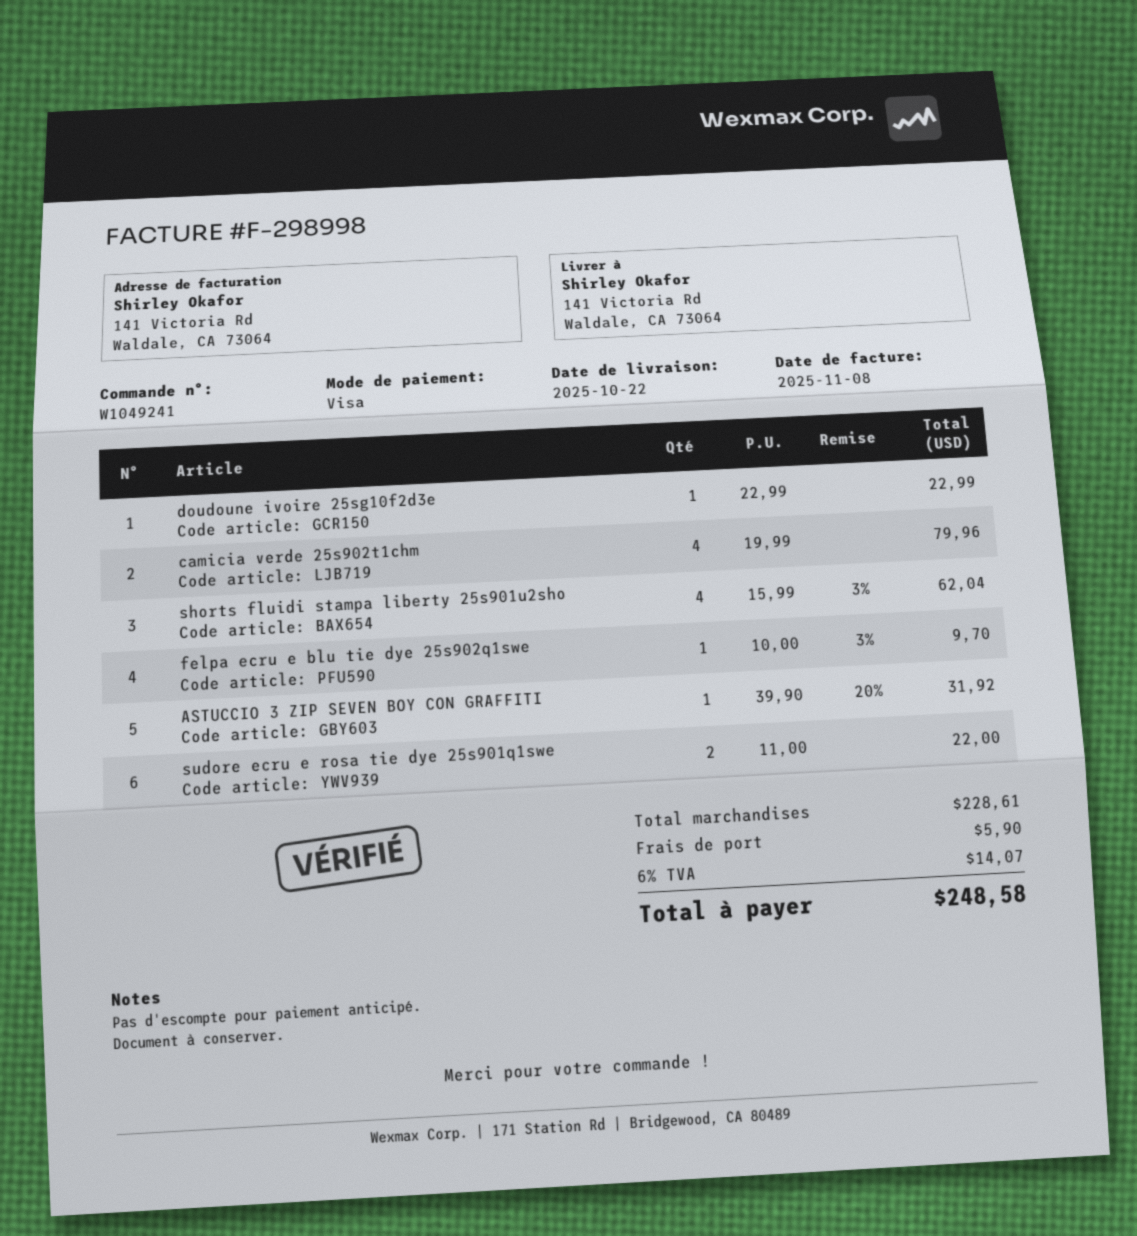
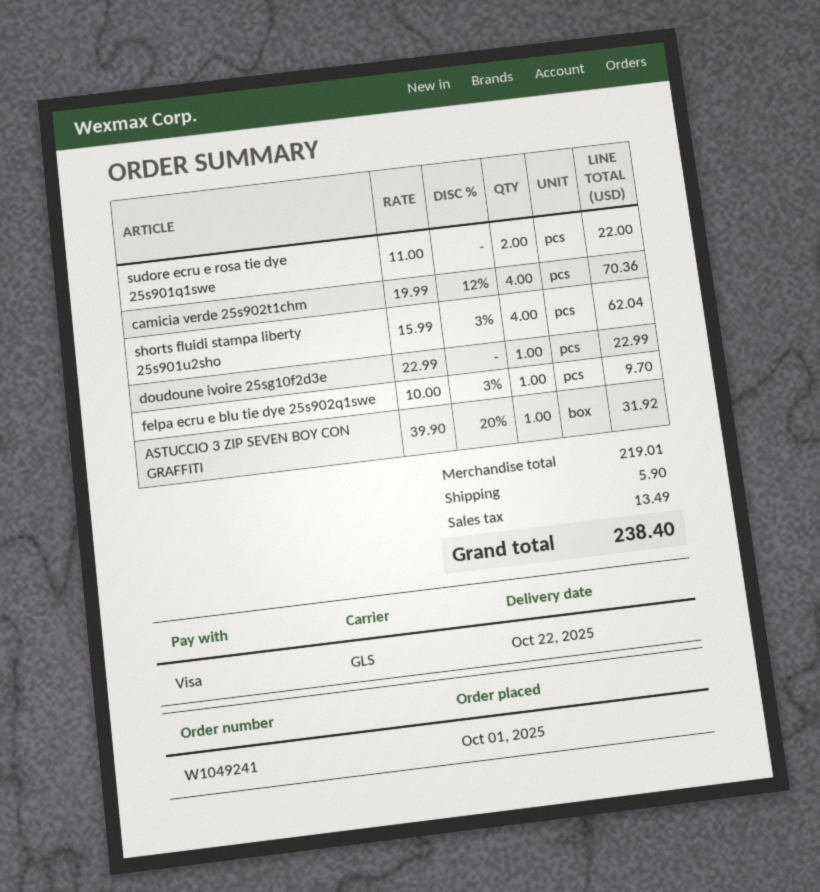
camicia verde 25s902t1chm: 4 x 19.99 = 79.96 -> 4 x 19.99 - 12% = 70.36
subtotal: 228.61 -> 219.01
tax: 14.07 -> 13.49
total: 248.58 -> 238.40

